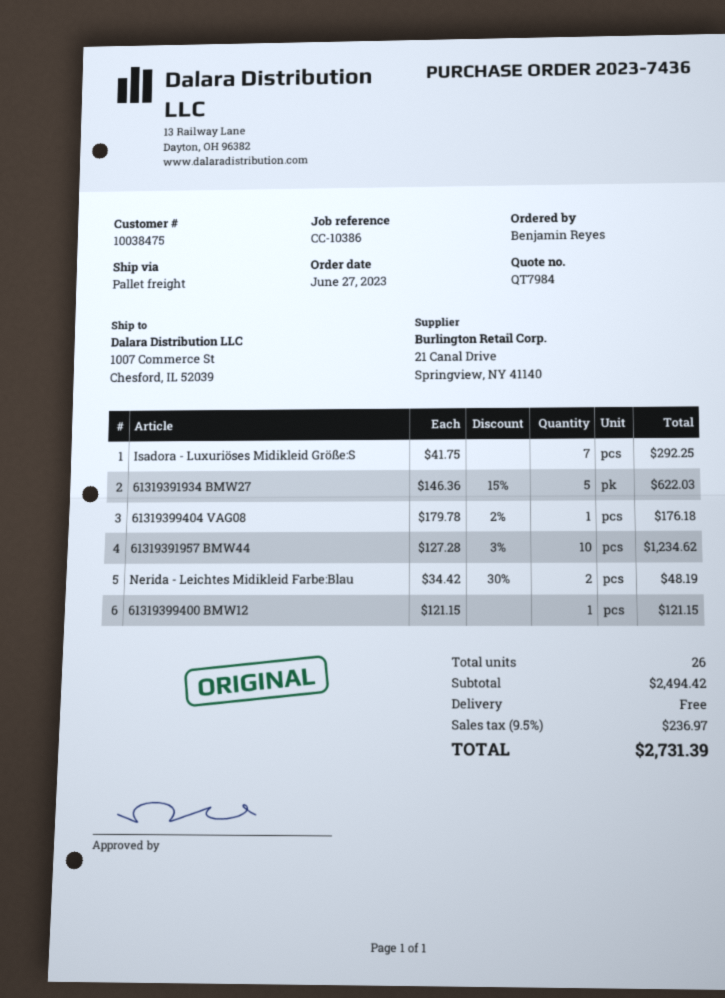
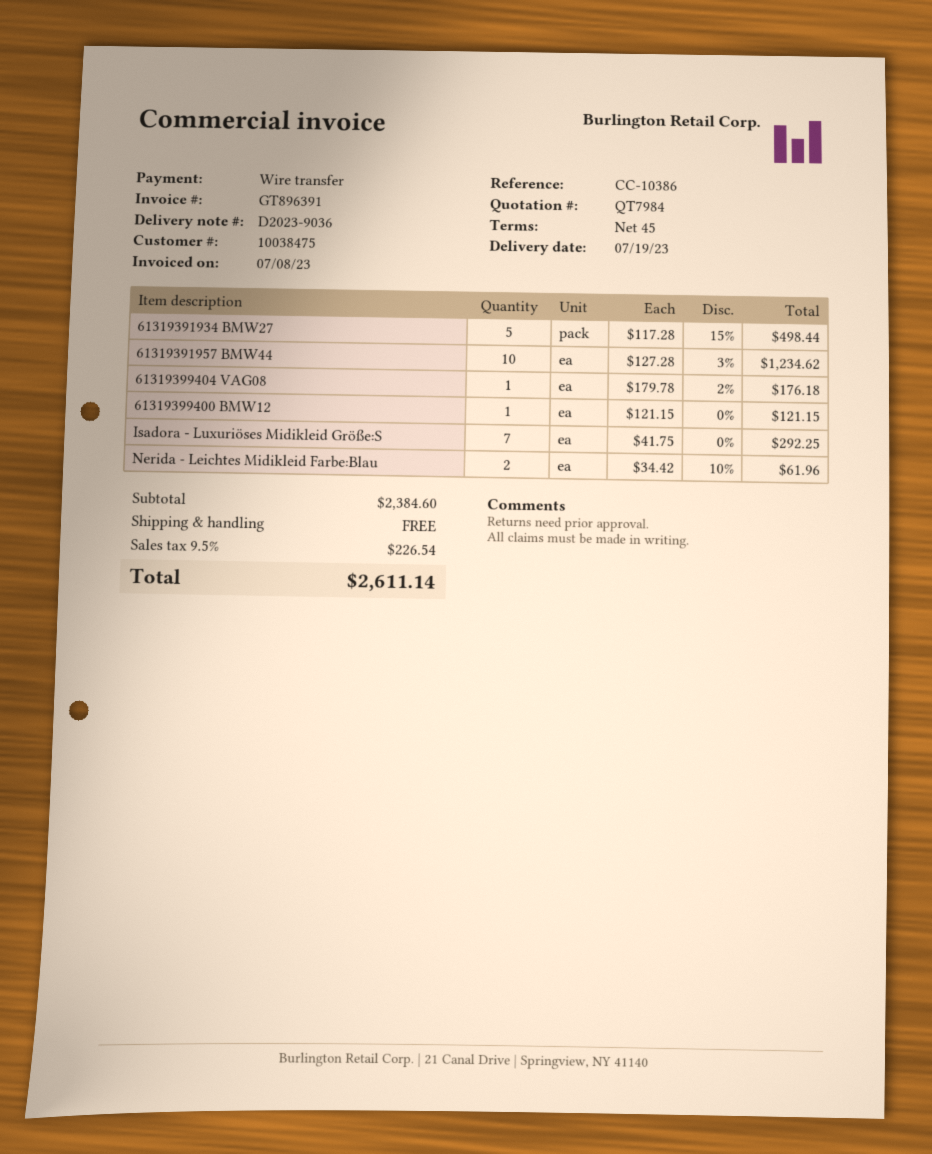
61319391934 BMW27: 5 x 146.36 - 15% = 622.03 -> 5 x 117.28 - 15% = 498.44
Nerida - Leichtes Midikleid Farbe:Blau: 2 x 34.42 - 30% = 48.19 -> 2 x 34.42 - 10% = 61.96
subtotal: 2494.42 -> 2384.60
tax: 9.5% = 236.97 -> 9.5% = 226.54
total: 2731.39 -> 2611.14

